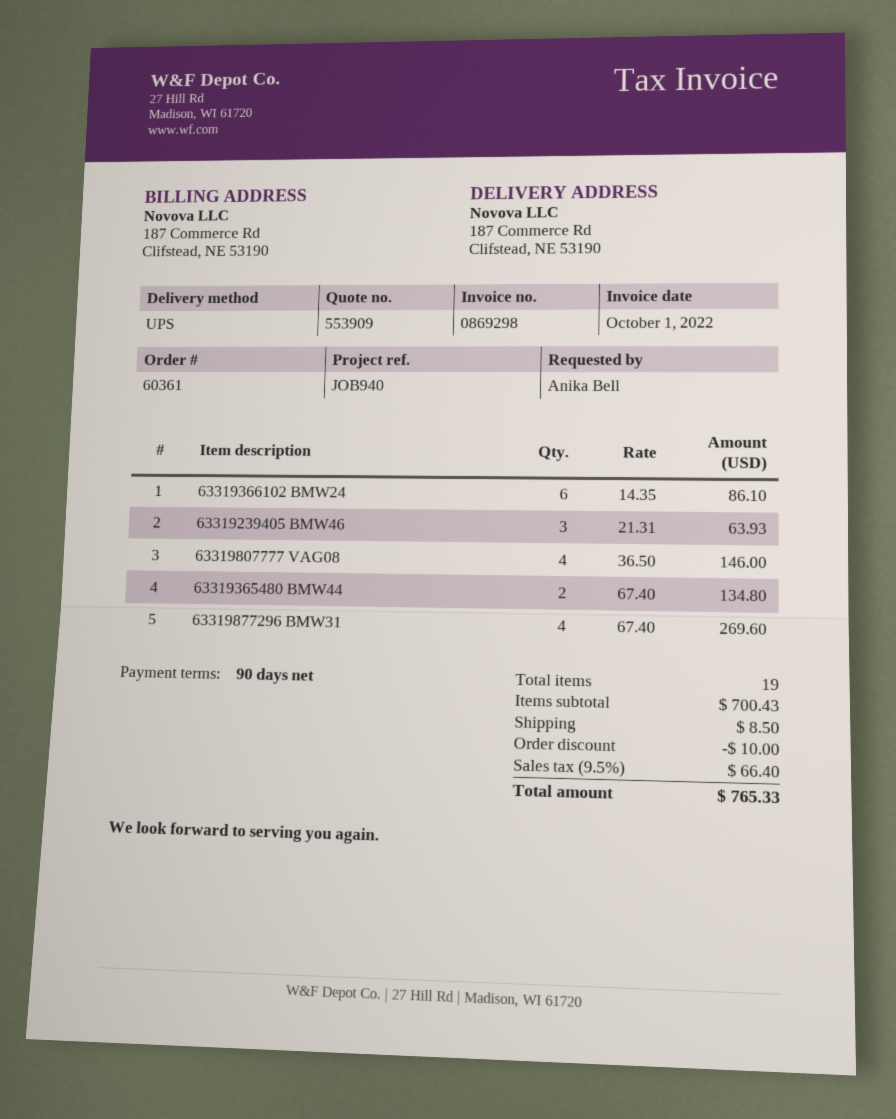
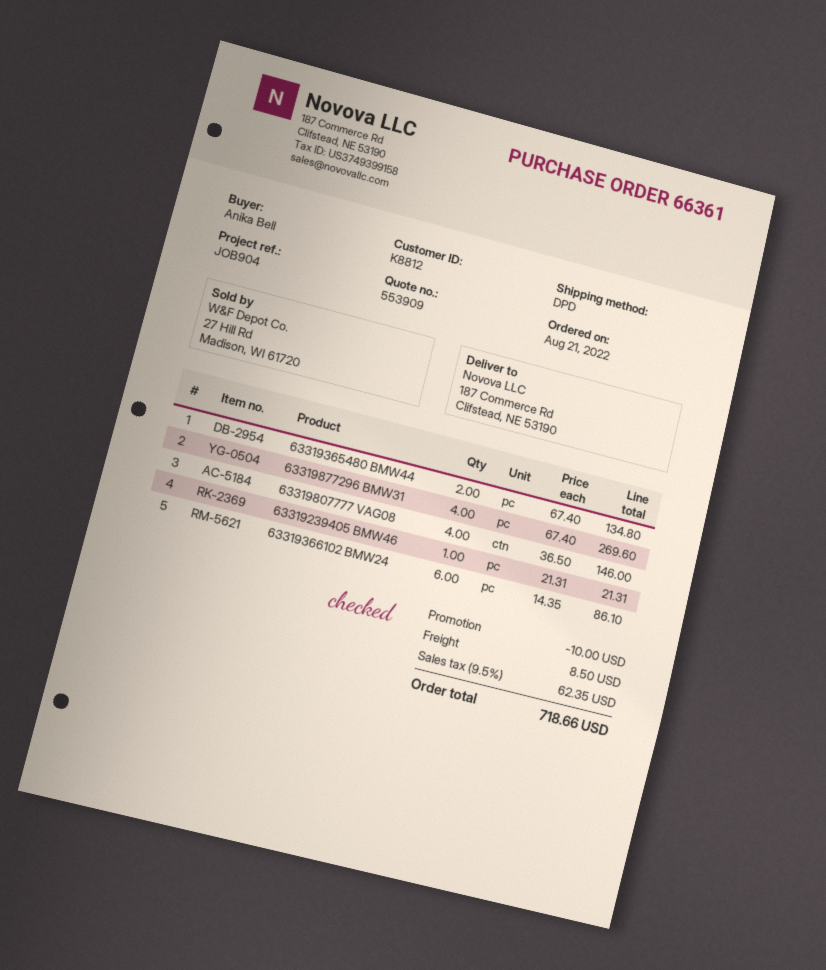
order number: 60361 -> 66361
reference: JOB940 -> JOB904
shipping method: UPS -> DPD
63319239405 BMW46: 3 x 21.31 = 63.93 -> 1 x 21.31 = 21.31
tax: 9.5% = 66.40 -> 9.5% = 62.35
total: 765.33 -> 718.66

